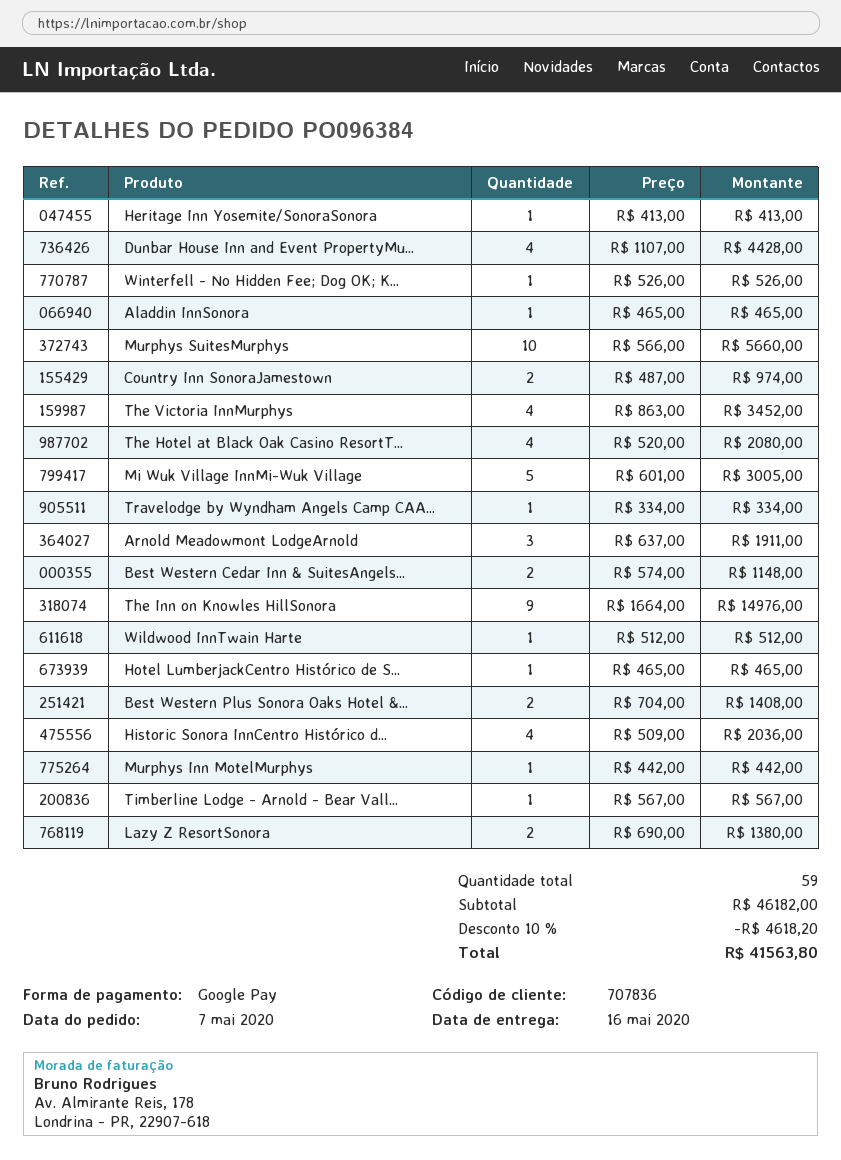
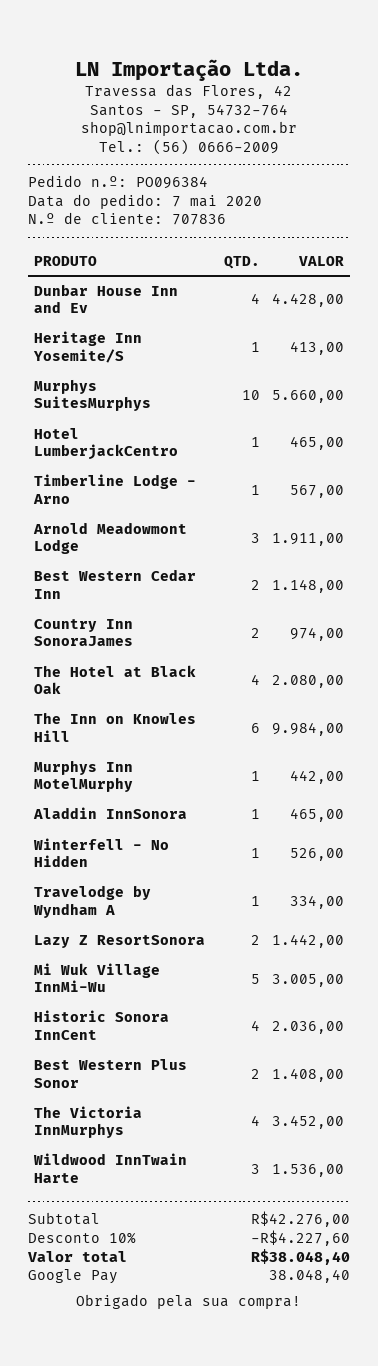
The Inn on Knowles HillSonora: 9 for 14976.00 -> 6 for 9984.00
Wildwood InnTwain Harte: 1 for 512.00 -> 3 for 1536.00
Lazy Z ResortSonora: 2 for 1380.00 -> 2 for 1442.00
subtotal: 46182.00 -> 42276.00
discount: 10% = 4618.20 -> 10% = 4227.60
total: 41563.80 -> 38048.40

